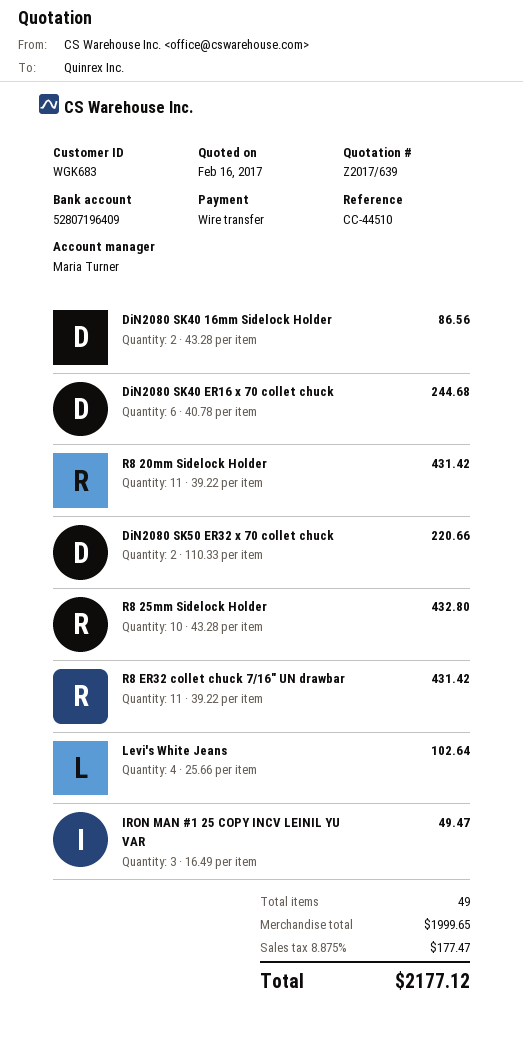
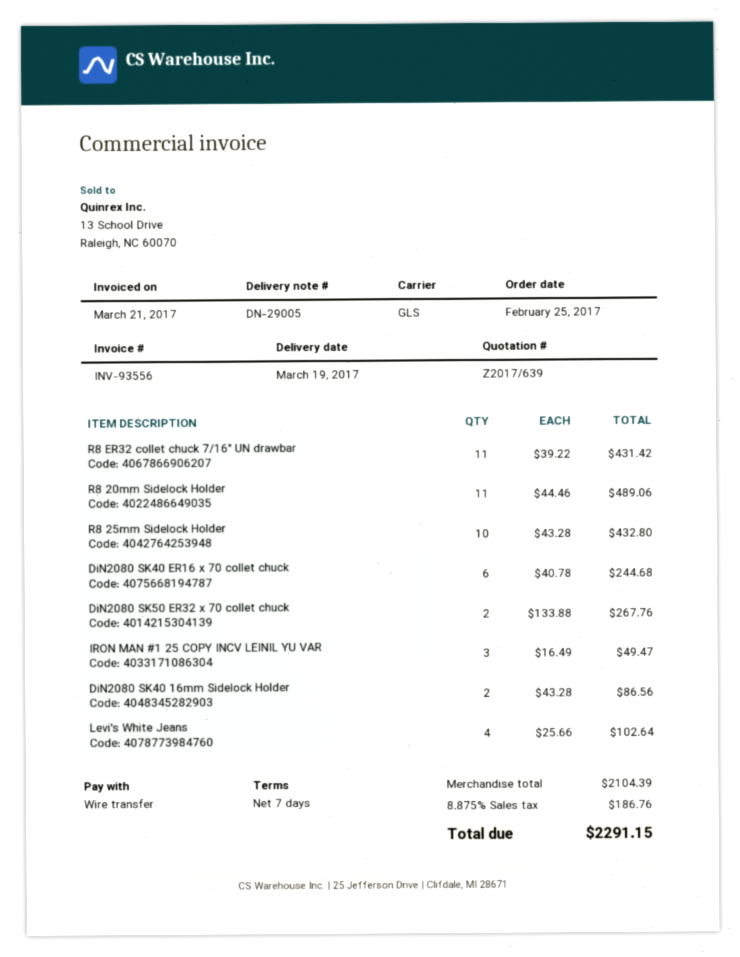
R8 20mm Sidelock Holder: 11 x 39.22 = 431.42 -> 11 x 44.46 = 489.06
DiN2080 SK50 ER32 x 70 collet chuck: 2 x 110.33 = 220.66 -> 2 x 133.88 = 267.76
subtotal: 1999.65 -> 2104.39
tax: 8.875% = 177.47 -> 8.875% = 186.76
total: 2177.12 -> 2291.15

